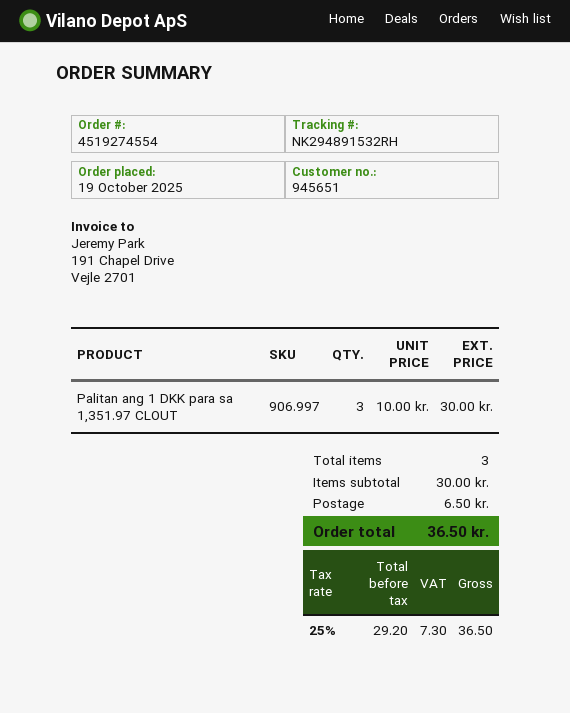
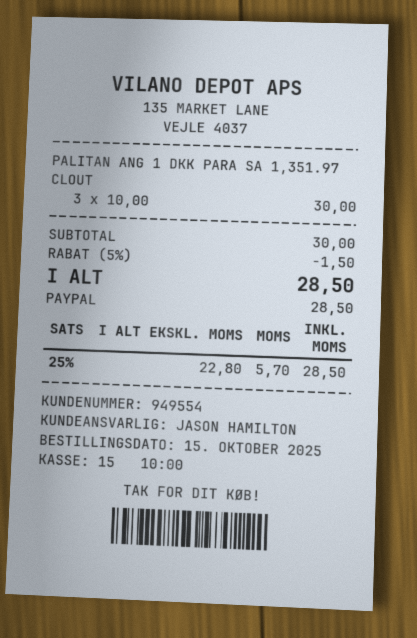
order date: 2025-10-19 -> 2025-10-15
customer number: 945651 -> 949554
discount: none -> 5% = 1.50
shipping: 6.50 -> none
net: 29.20 -> 22.80
tax: 25% = 7.30 -> 25% = 5.70
total: 36.50 -> 28.50

